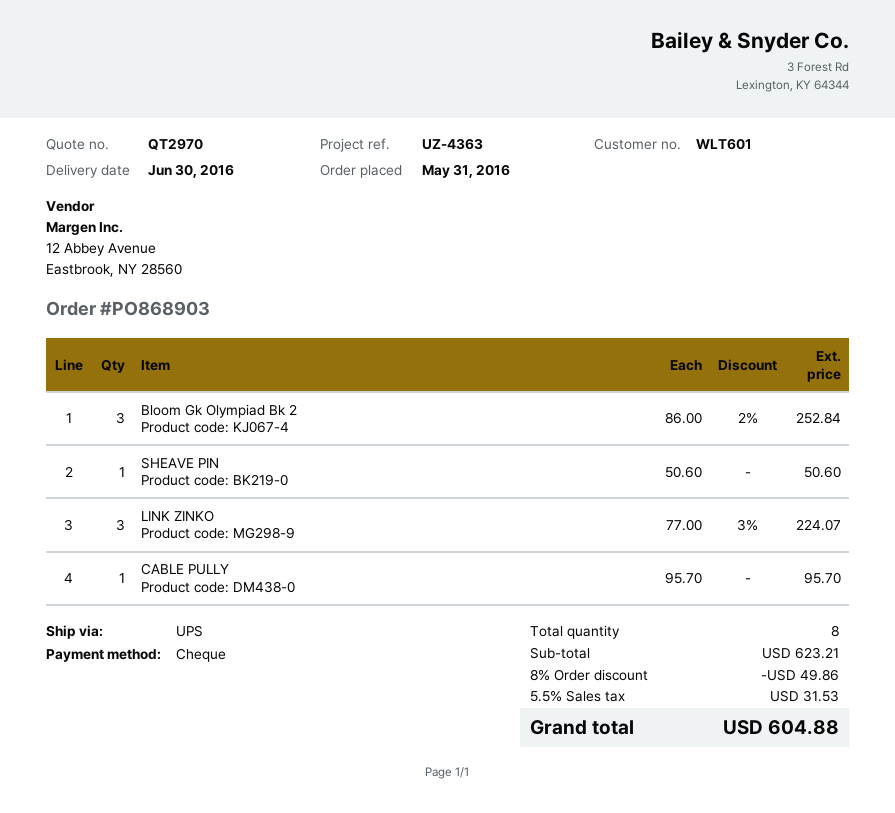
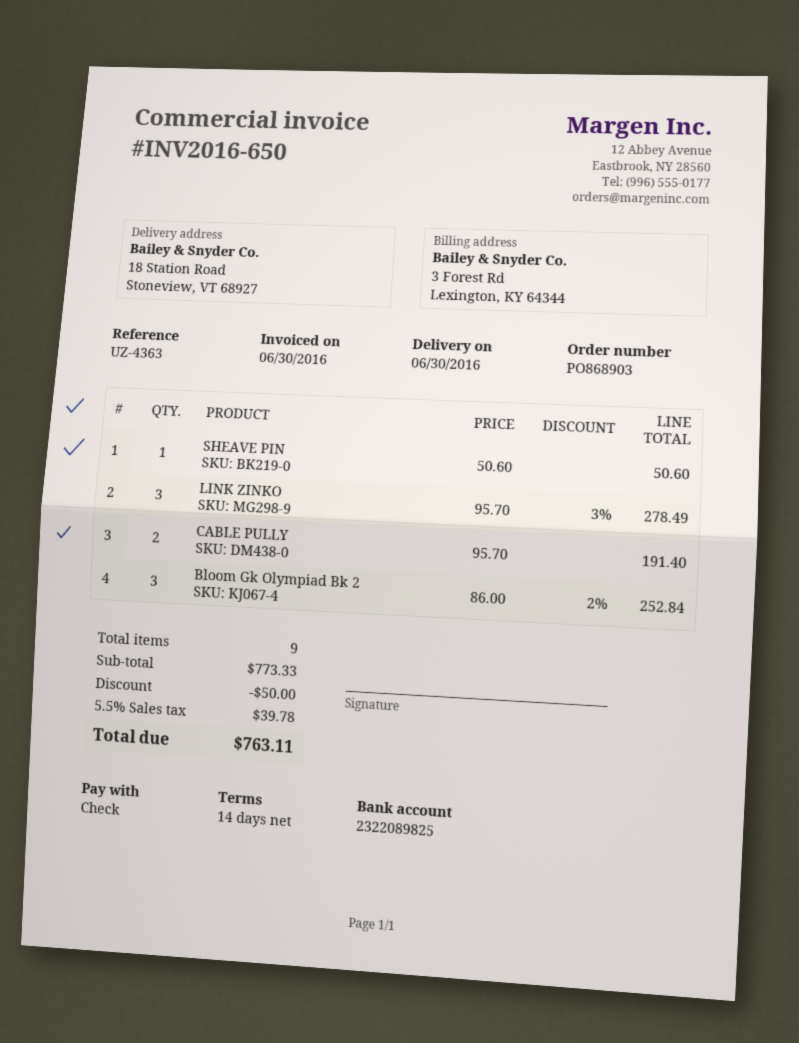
LINK ZINKO: 3 x 77.00 - 3% = 224.07 -> 3 x 95.70 - 3% = 278.49
CABLE PULLY: 1 x 95.70 = 95.70 -> 2 x 95.70 = 191.40
total quantity: 8 -> 9
subtotal: 623.21 -> 773.33
discount: 49.86 -> 50.00
tax: 5.5% = 31.53 -> 5.5% = 39.78
total: 604.88 -> 763.11

